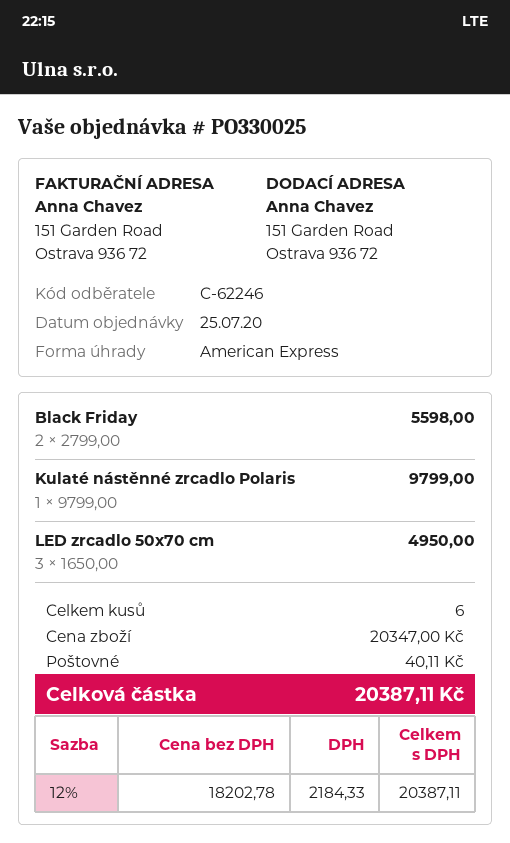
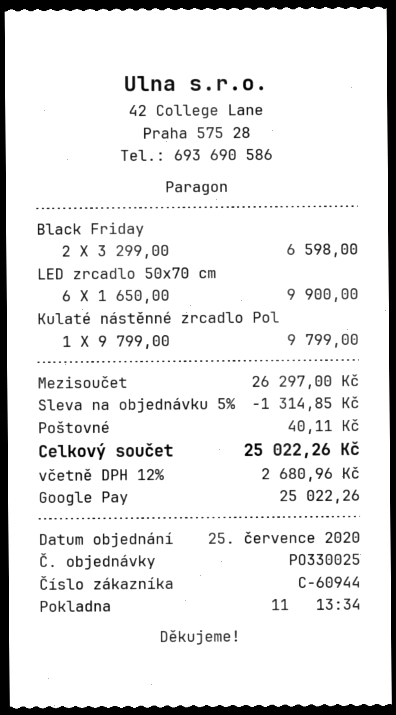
customer number: C-62246 -> C-60944
payment method: American Express -> Google Pay
Black Friday: 2 x 2799.00 = 5598.00 -> 2 x 3299.00 = 6598.00
LED zrcadlo 50x70 cm: 3 x 1650.00 = 4950.00 -> 6 x 1650.00 = 9900.00
subtotal: 20347.00 -> 26297.00
discount: none -> 5% = 1314.85
tax: 12% = 2184.33 -> 12% = 2680.96
total: 20387.11 -> 25022.26

